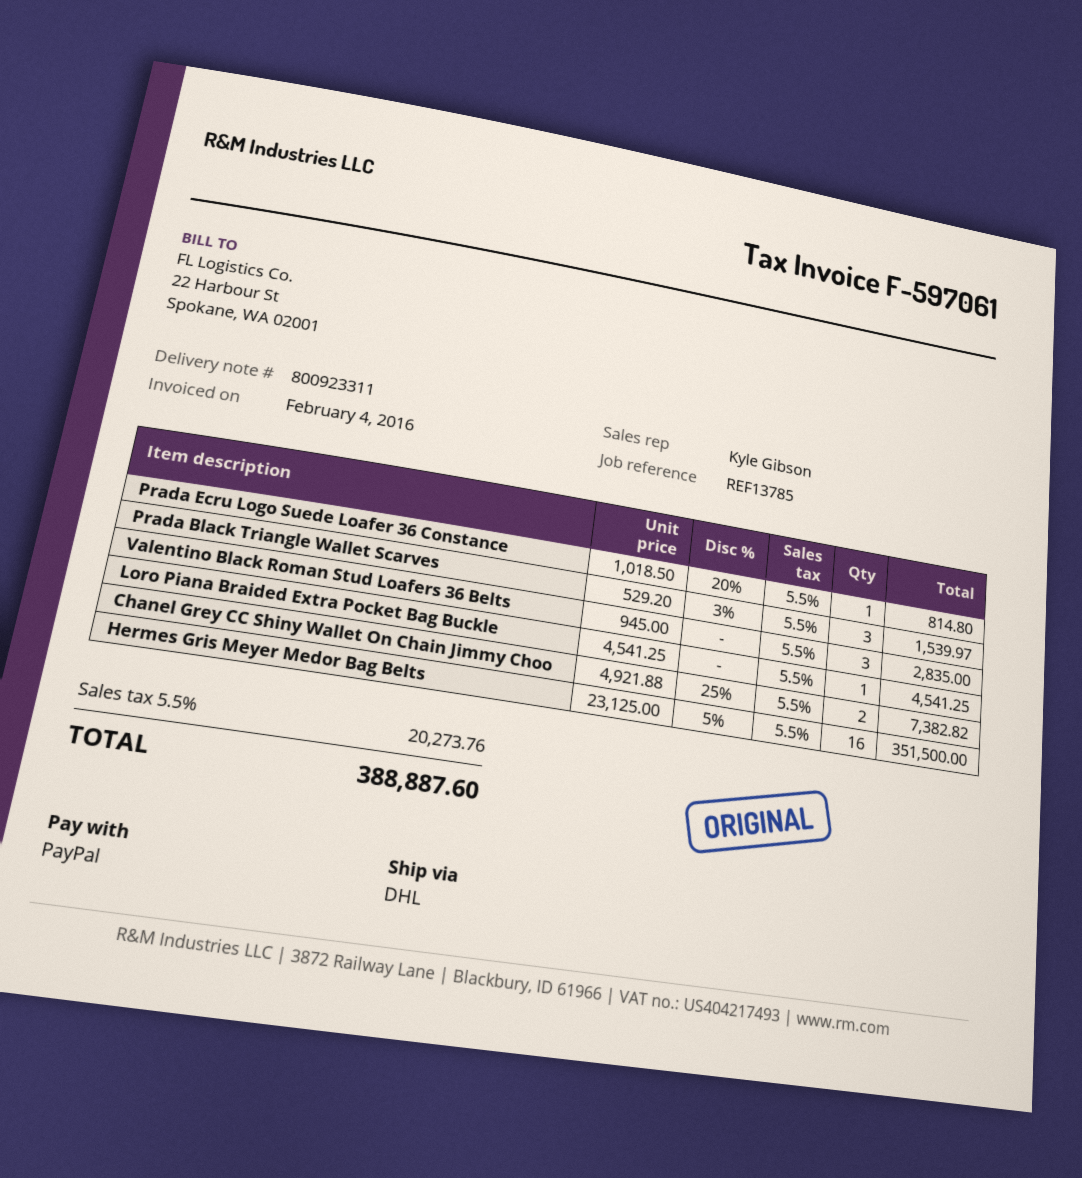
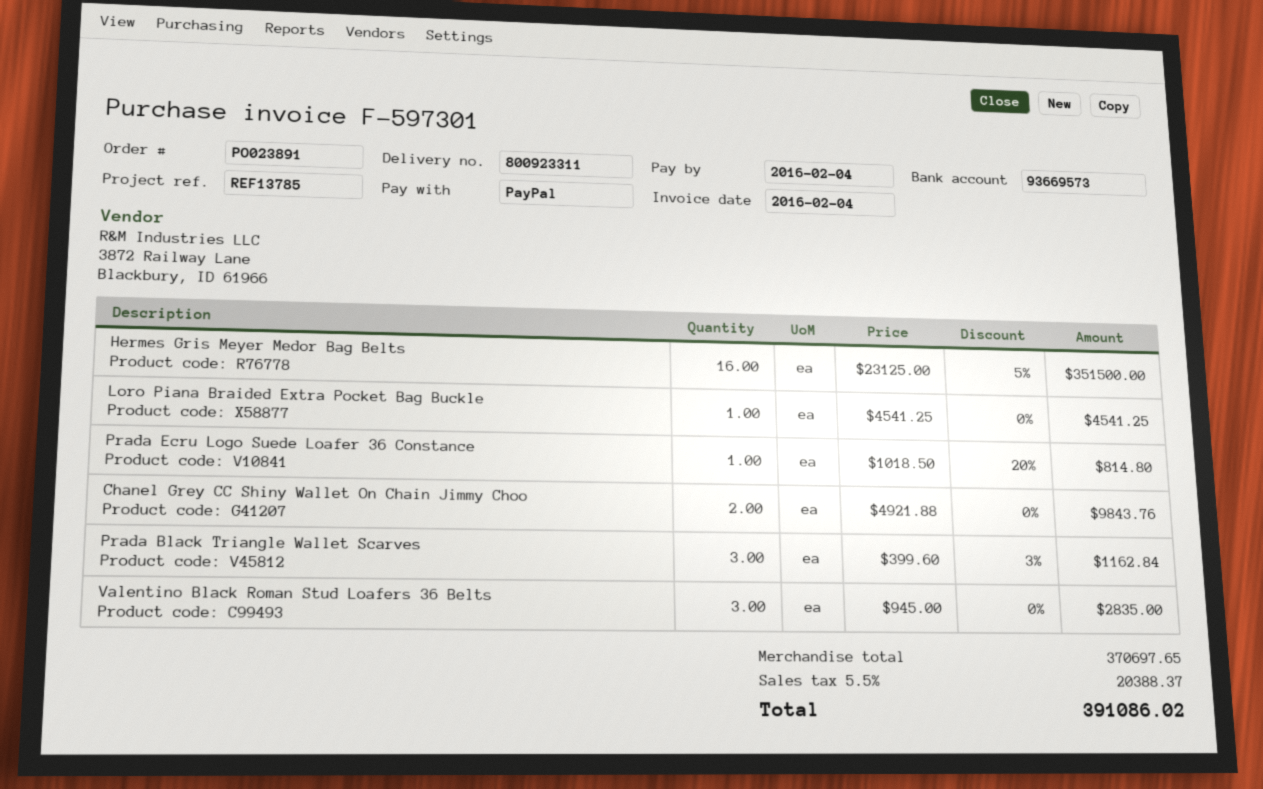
invoice number: F-597061 -> F-597301
Prada Black Triangle Wallet Scarves: 3 x 529.20 - 3% = 1539.97 -> 3 x 399.60 - 3% = 1162.84
Chanel Grey CC Shiny Wallet On Chain Jimmy Choo: 2 x 4921.88 - 25% = 7382.82 -> 2 x 4921.88 = 9843.76
tax: 5.5% = 20273.76 -> 5.5% = 20388.37
total: 388887.60 -> 391086.02

